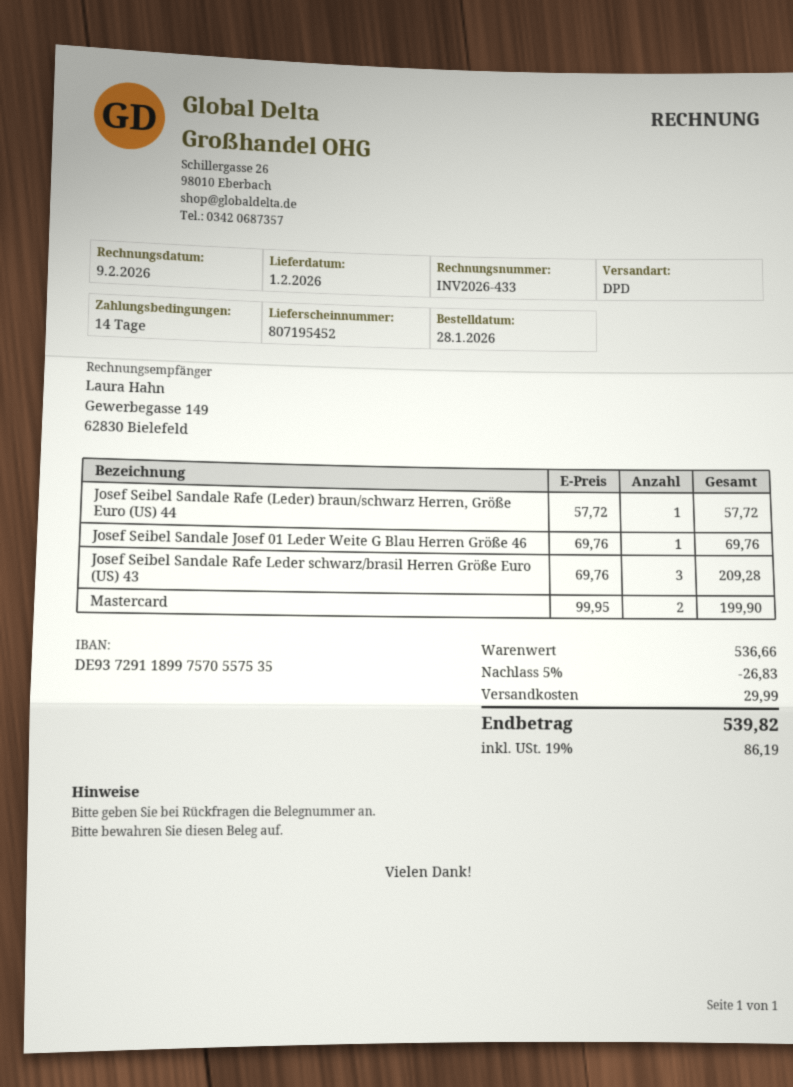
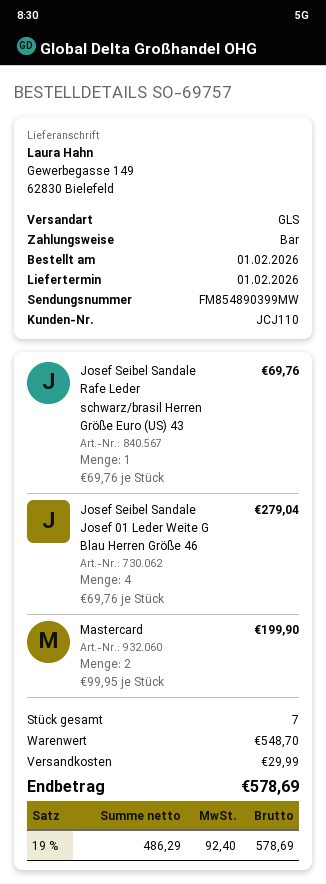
order date: 2026-01-28 -> 2026-02-01
shipping method: DPD -> GLS
Josef Seibel Sandale Rafe (Leder) braun/schwarz Herren, Größe Euro (US) 44: 1 x 57.72 = 57.72 -> none
Josef Seibel Sandale Josef 01 Leder Weite G Blau Herren Größe 46: 1 x 69.76 = 69.76 -> 4 x 69.76 = 279.04
Josef Seibel Sandale Rafe Leder schwarz/brasil Herren Größe Euro (US) 43: 3 x 69.76 = 209.28 -> 1 x 69.76 = 69.76
subtotal: 536.66 -> 548.70
discount: 5% = 26.83 -> none
tax: 19% = 86.19 -> 19% = 92.40
total: 539.82 -> 578.69

